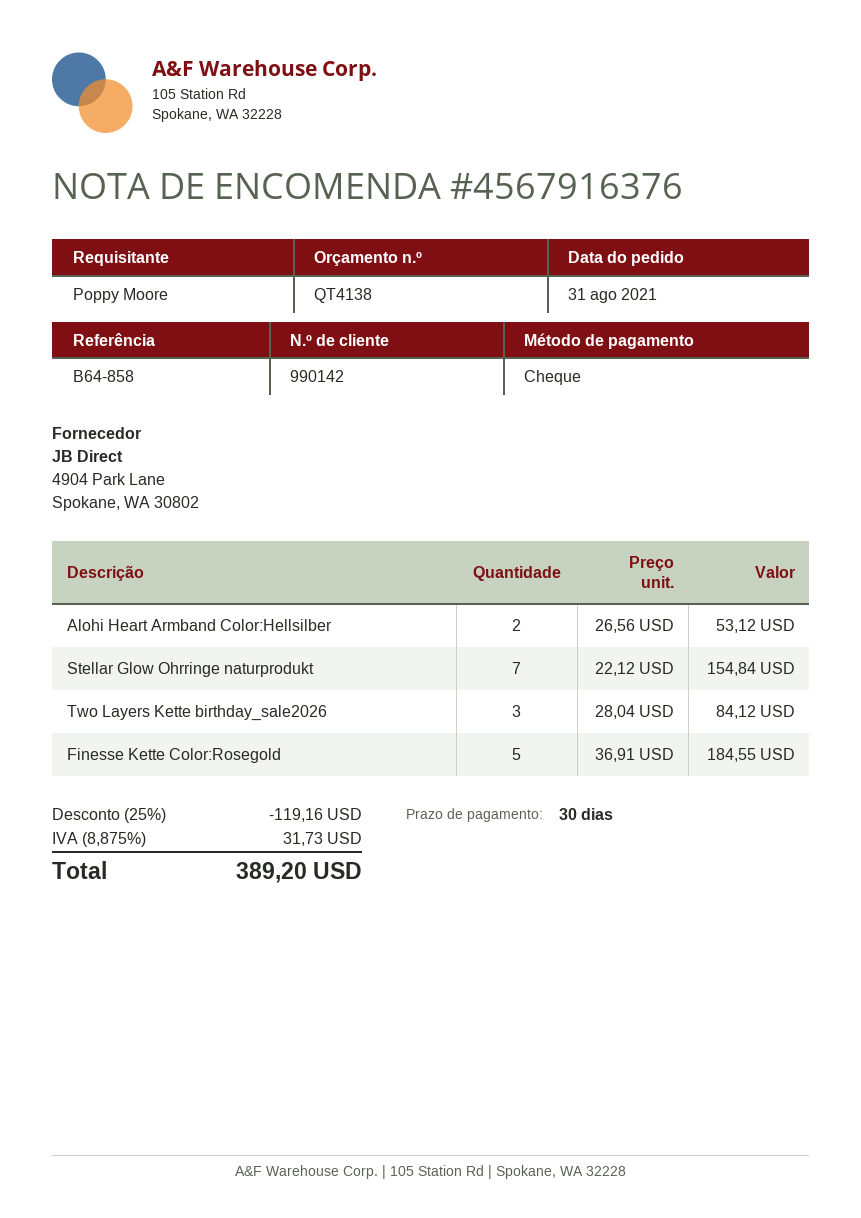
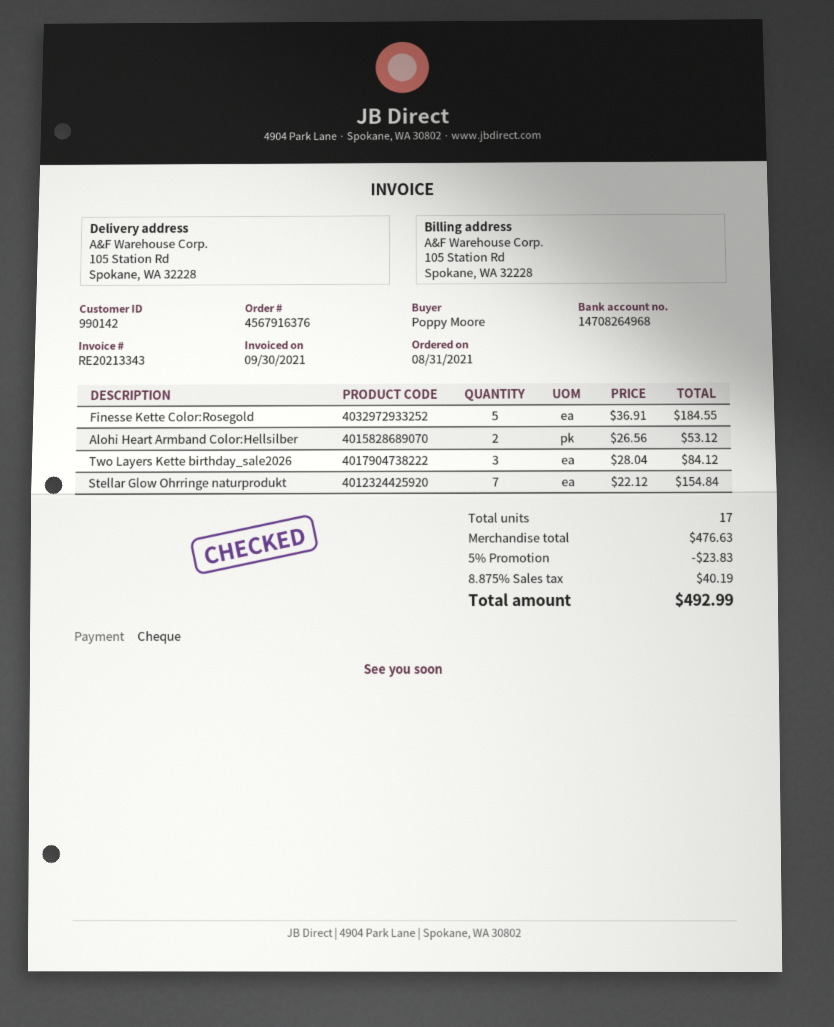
discount: 25% = 119.16 -> 5% = 23.83
tax: 8.875% = 31.73 -> 8.875% = 40.19
total: 389.20 -> 492.99

